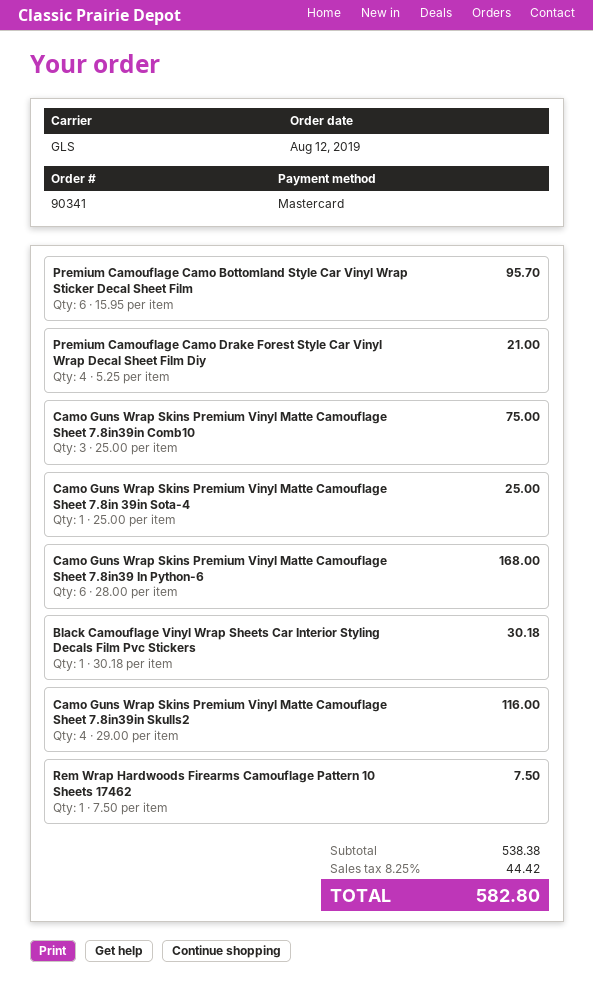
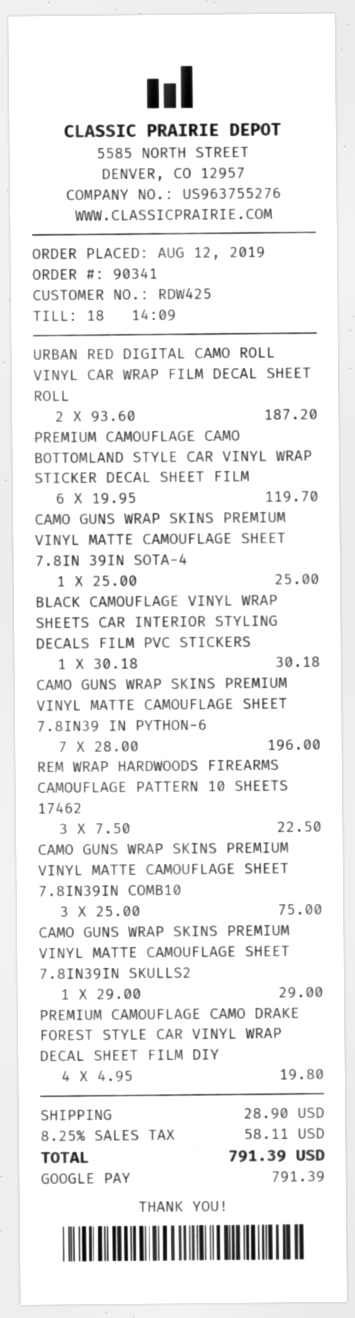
payment method: Mastercard -> Google Pay
Premium Camouflage Camo Bottomland Style Car Vinyl Wrap Sticker Decal Sheet Film: 6 x 15.95 = 95.70 -> 6 x 19.95 = 119.70
Premium Camouflage Camo Drake Forest Style Car Vinyl Wrap Decal Sheet Film Diy: 4 x 5.25 = 21.00 -> 4 x 4.95 = 19.80
Camo Guns Wrap Skins Premium Vinyl Matte Camouflage Sheet 7.8in39 In Python-6: 6 x 28.00 = 168.00 -> 7 x 28.00 = 196.00
Camo Guns Wrap Skins Premium Vinyl Matte Camouflage Sheet 7.8in39in Skulls2: 4 x 29.00 = 116.00 -> 1 x 29.00 = 29.00
Rem Wrap Hardwoods Firearms Camouflage Pattern 10 Sheets 17462: 1 x 7.50 = 7.50 -> 3 x 7.50 = 22.50
URBAN RED DIGITAL CAMO ROLL VINYL CAR WRAP FILM DECAL SHEET ROLL: none -> 2 x 93.60 = 187.20
shipping: none -> 28.90
tax: 8.25% = 44.42 -> 8.25% = 58.11
total: 582.80 -> 791.39

